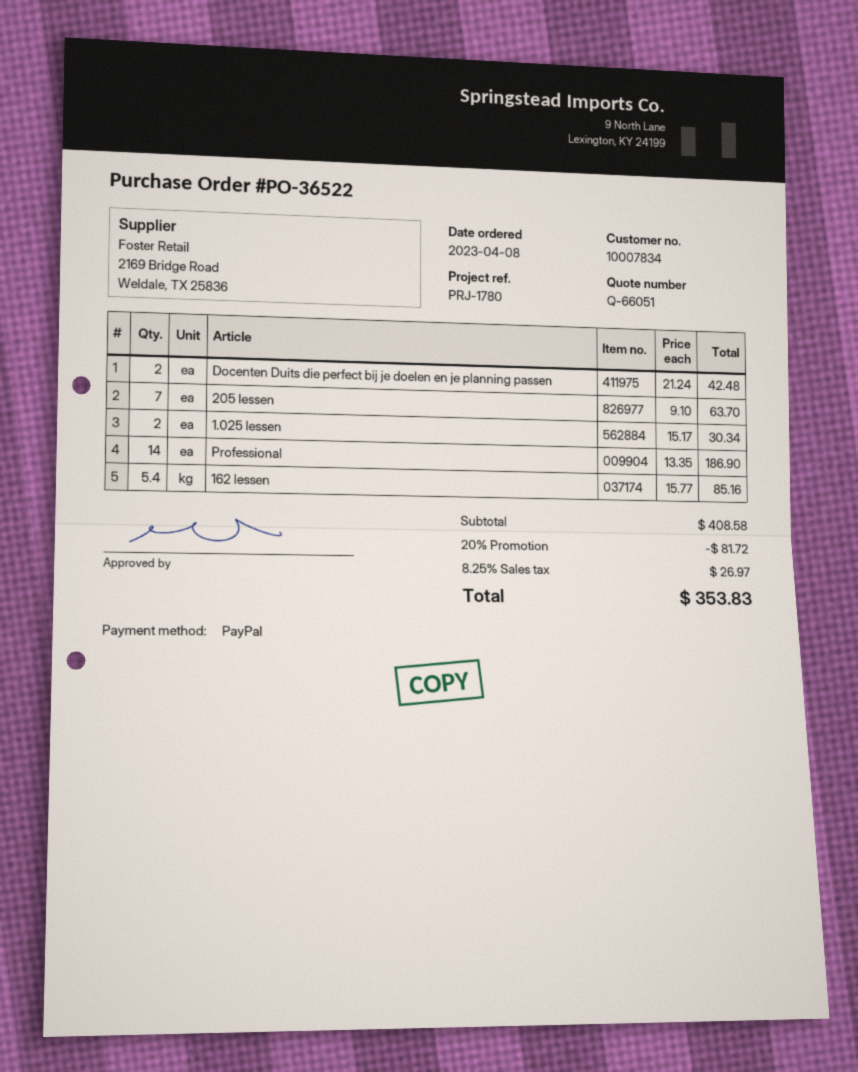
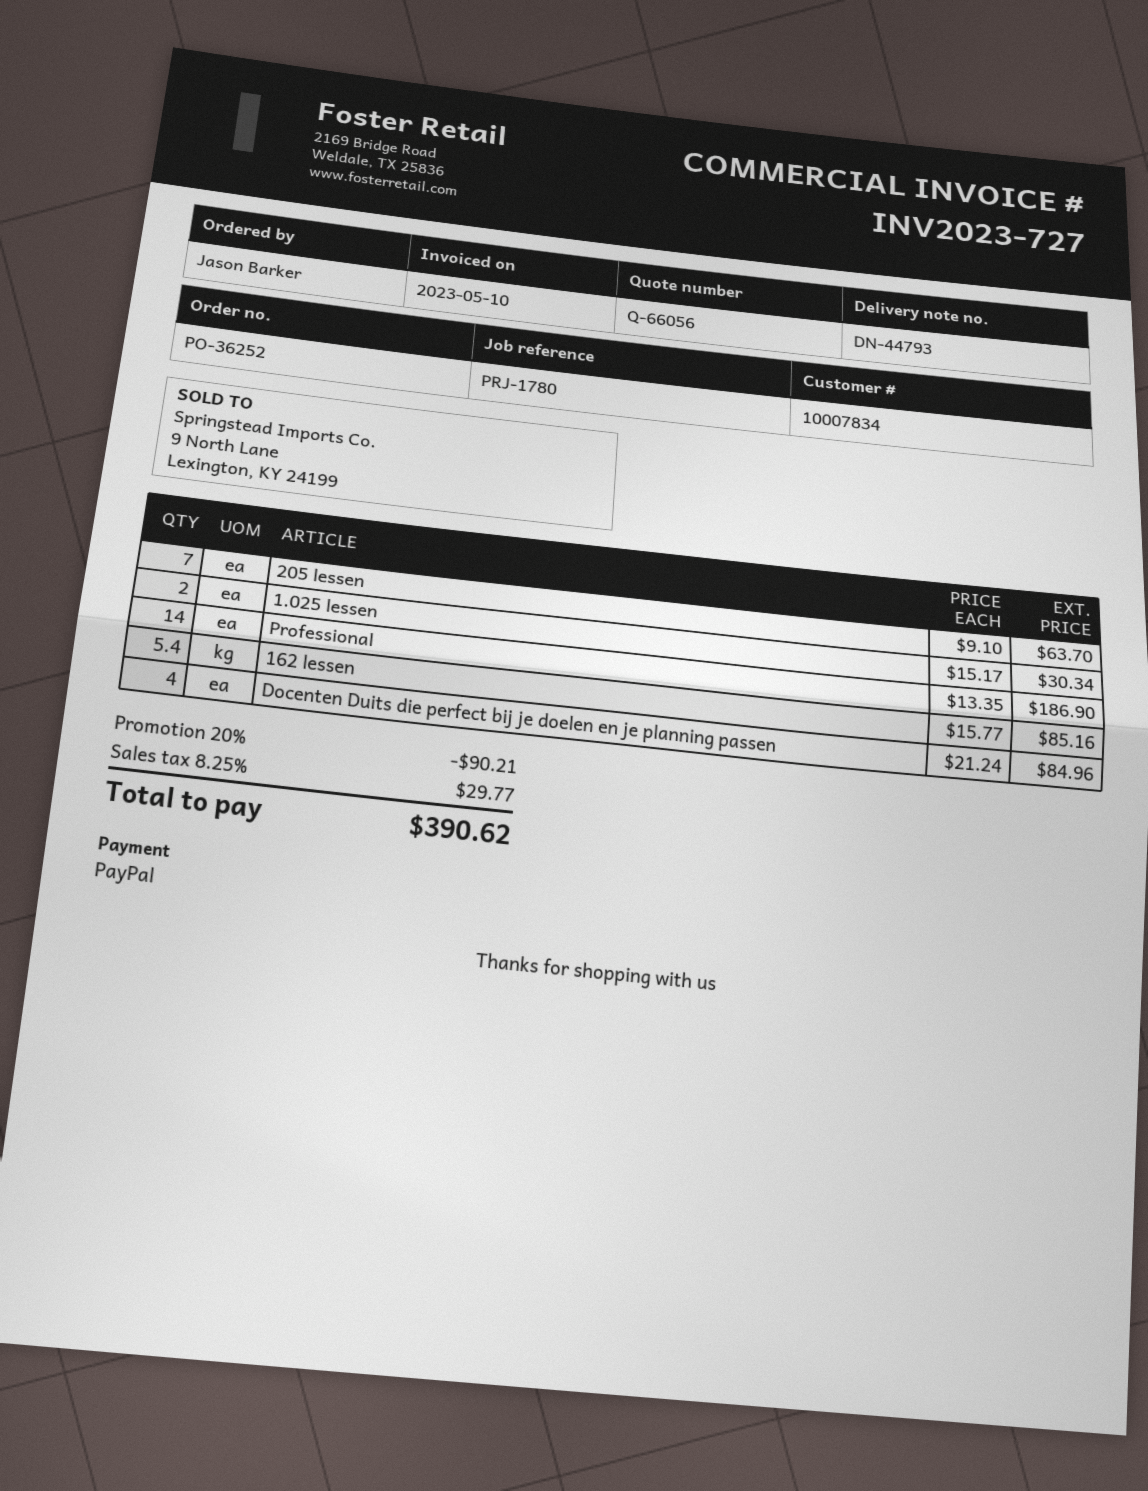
quote number: Q-66051 -> Q-66056
order number: PO-36522 -> PO-36252
Docenten Duits die perfect bij je doelen en je planning passen: 2 x 21.24 = 42.48 -> 4 x 21.24 = 84.96
discount: 20% = 81.72 -> 20% = 90.21
tax: 8.25% = 26.97 -> 8.25% = 29.77
total: 353.83 -> 390.62

